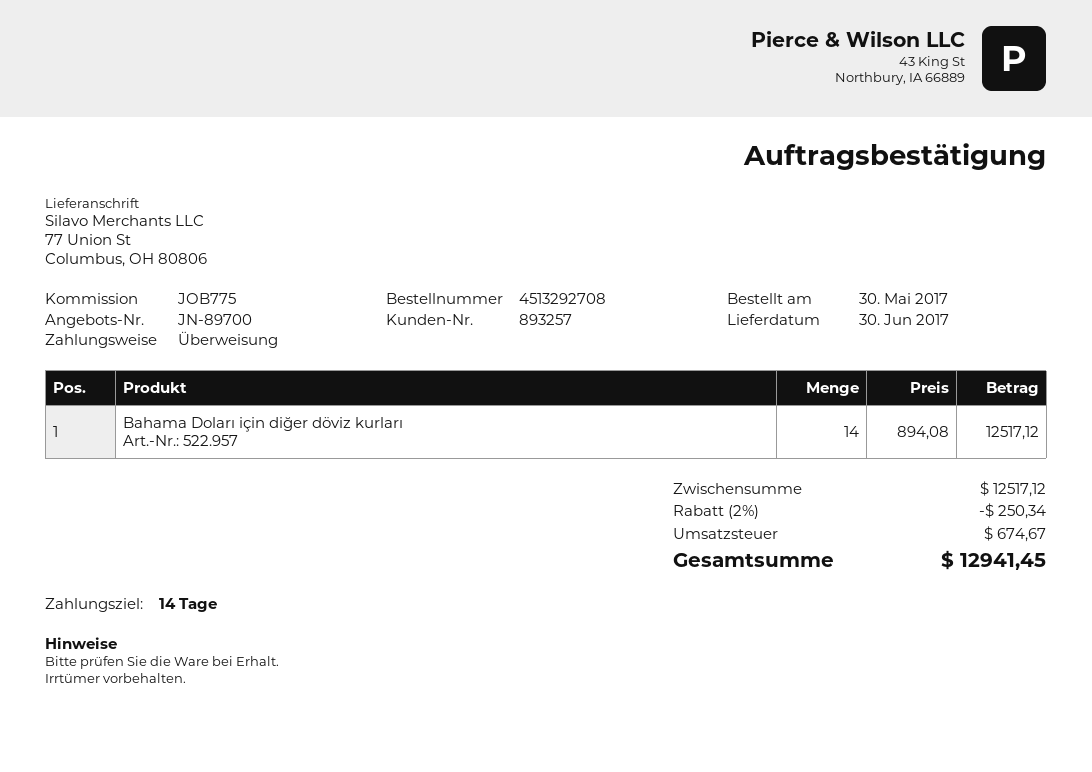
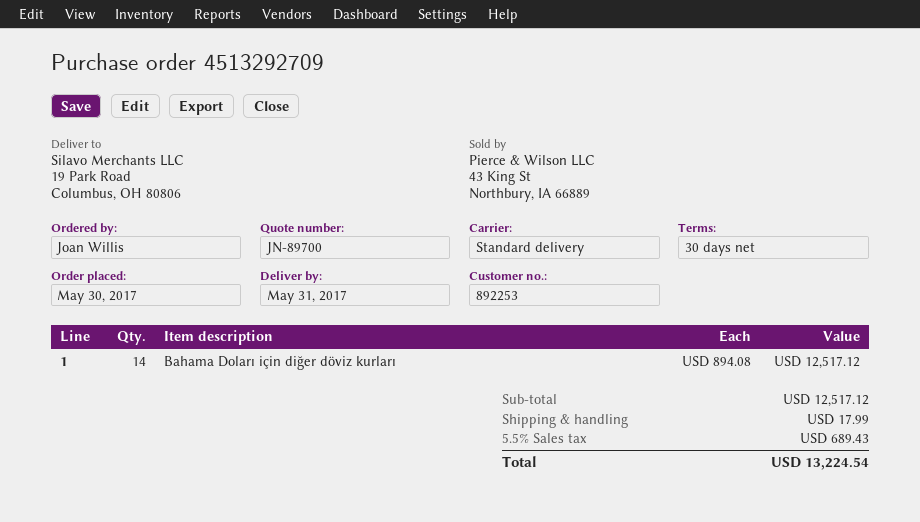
order number: 4513292708 -> 4513292709
delivery date: 2017-06-30 -> 2017-05-31
payment terms: 14 days -> 30 days
customer number: 893257 -> 892253
ship to: 77 Union St, Columbus, OH 80806 -> 19 Park Road, Columbus, OH 80806
discount: 2% = 250.34 -> none
shipping: none -> 17.99
tax: 674.67 -> 689.43
total: 12941.45 -> 13224.54

